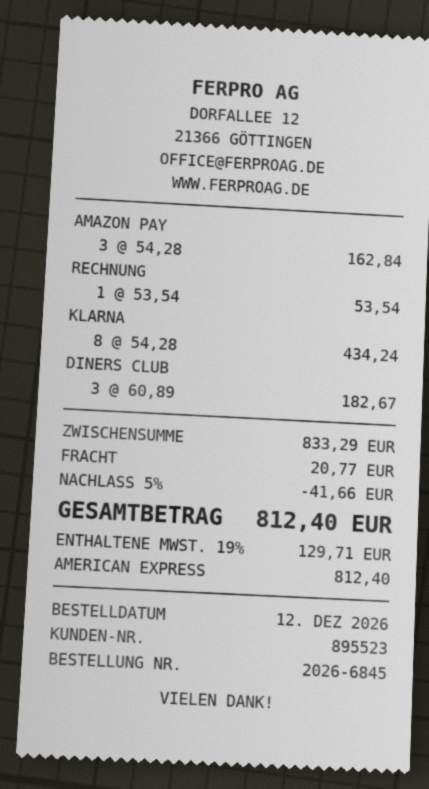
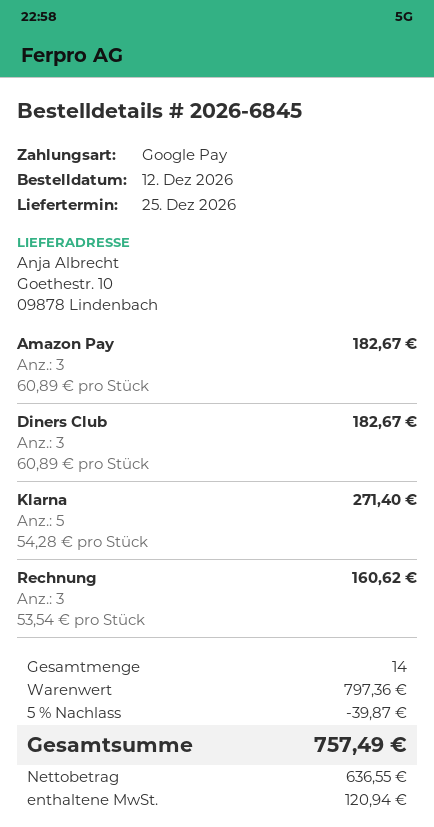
payment method: American Express -> Google Pay
AMAZON PAY: 3 x 54.28 = 162.84 -> 3 x 60.89 = 182.67
RECHNUNG: 1 x 53.54 = 53.54 -> 3 x 53.54 = 160.62
KLARNA: 8 x 54.28 = 434.24 -> 5 x 54.28 = 271.40
subtotal: 833.29 -> 797.36
discount: 5% = 41.66 -> 5% = 39.87
shipping: 20.77 -> none
tax: 129.71 -> 120.94
total: 812.40 -> 757.49

